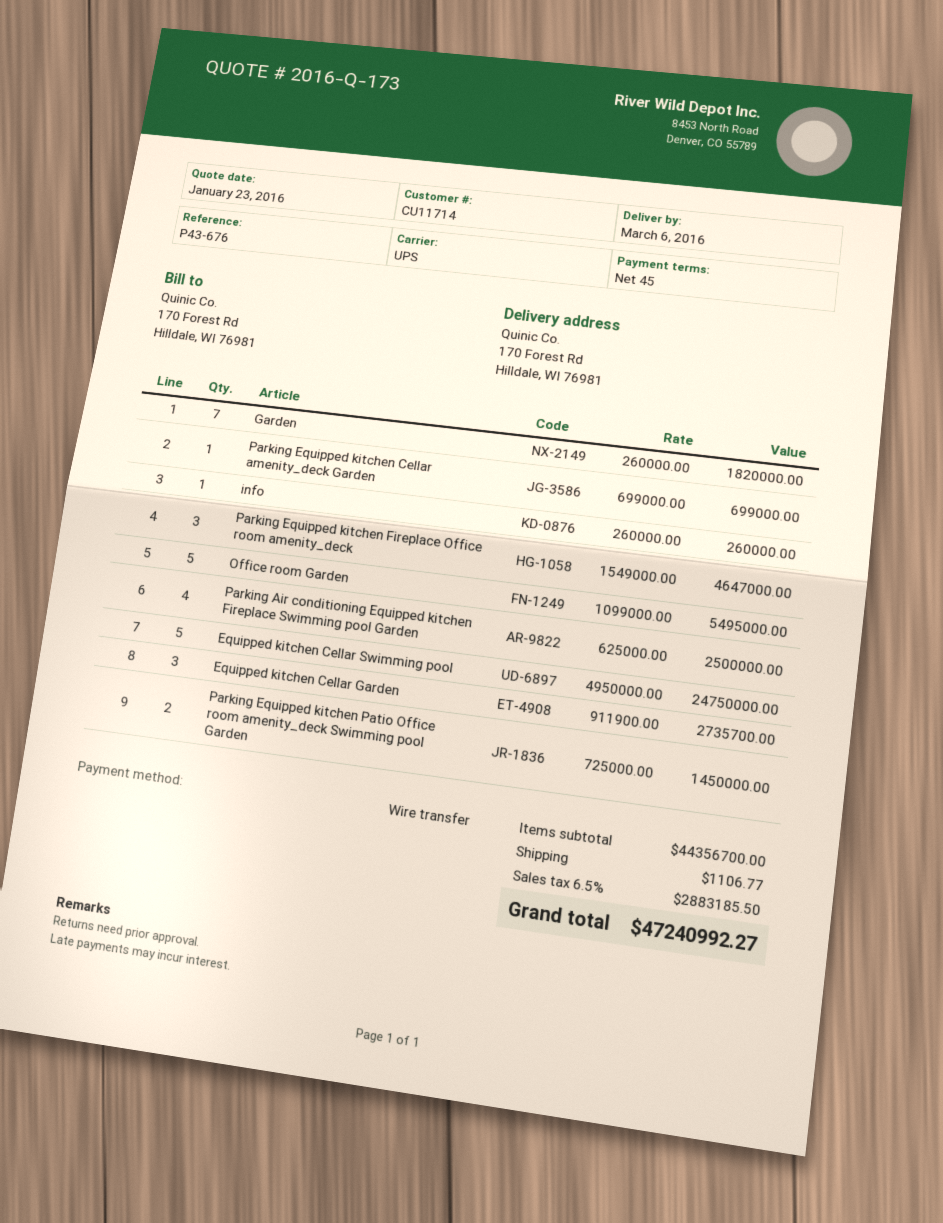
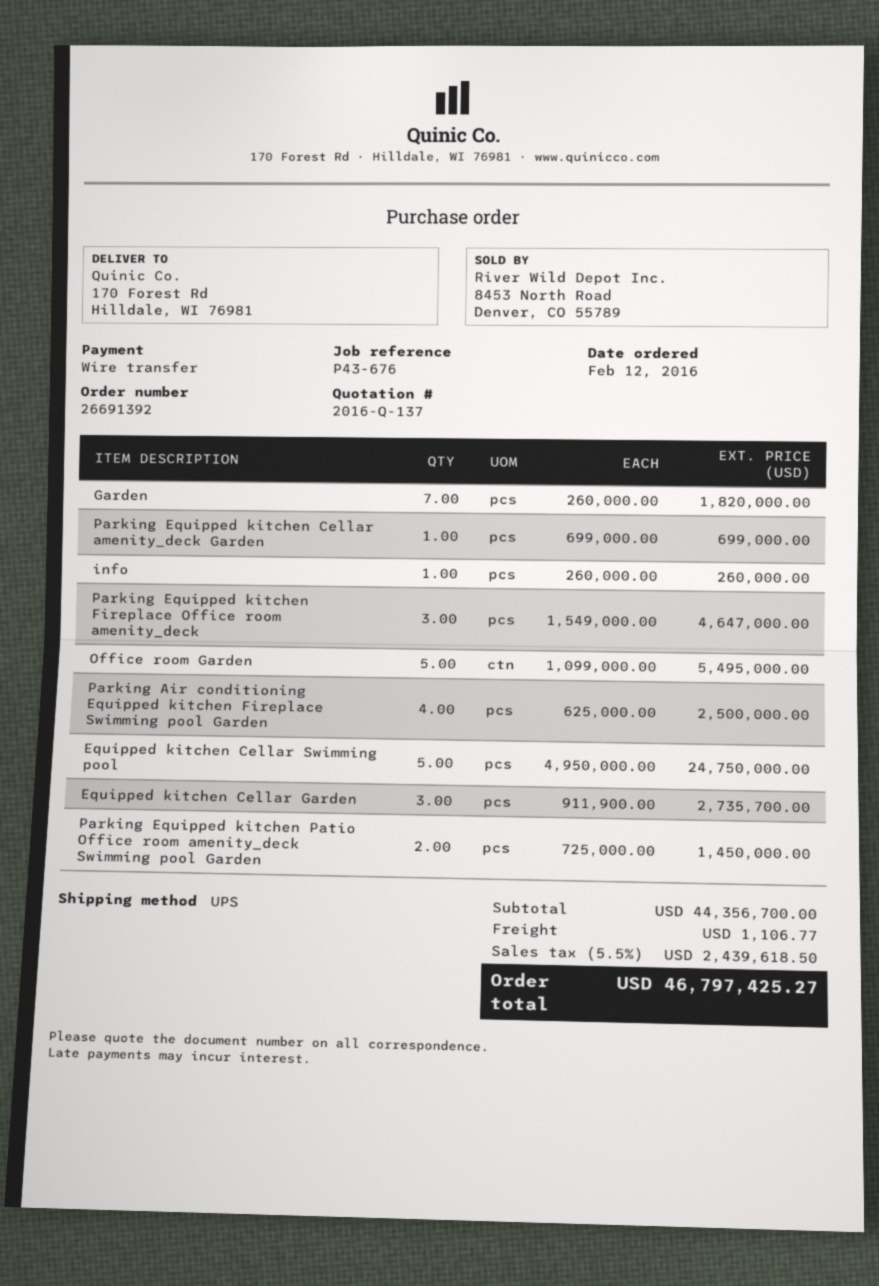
quote number: 2016-Q-173 -> 2016-Q-137
tax: 6.5% = 2883185.50 -> 5.5% = 2439618.50
total: 47240992.27 -> 46797425.27

